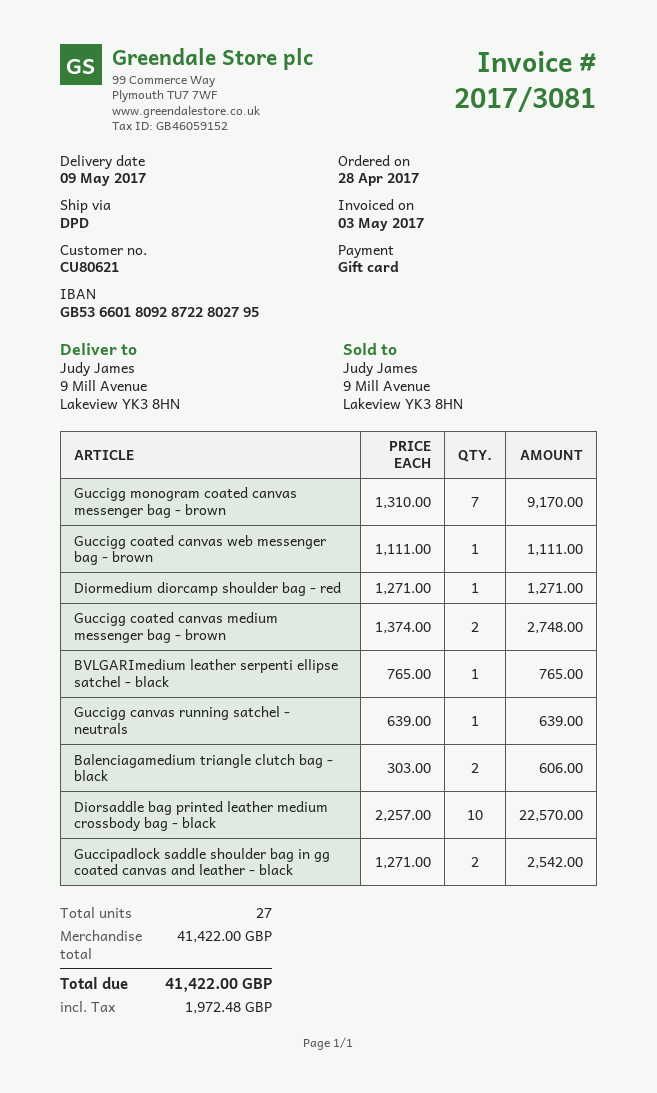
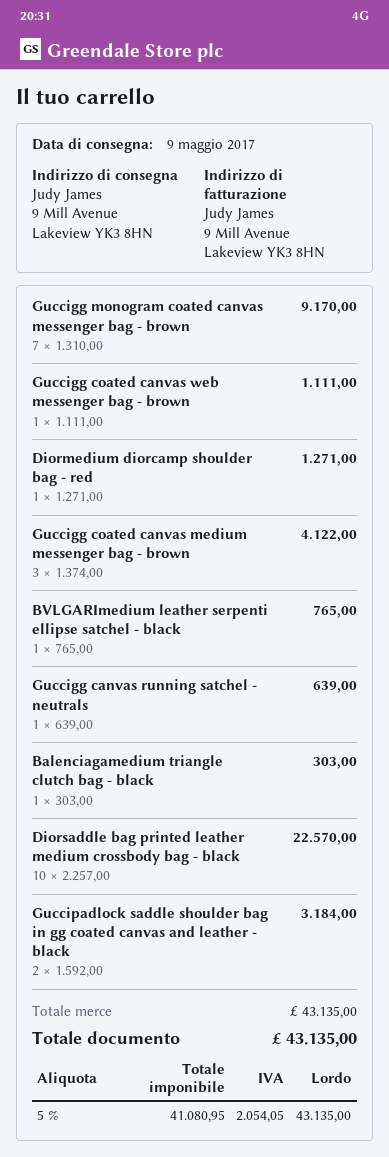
Guccigg coated canvas medium messenger bag - brown: 2 x 1374.00 = 2748.00 -> 3 x 1374.00 = 4122.00
Balenciagamedium triangle clutch bag - black: 2 x 303.00 = 606.00 -> 1 x 303.00 = 303.00
Guccipadlock saddle shoulder bag in gg coated canvas and leather - black: 2 x 1271.00 = 2542.00 -> 2 x 1592.00 = 3184.00
subtotal: 41422.00 -> 43135.00
tax: 1972.48 -> 2054.05
total: 41422.00 -> 43135.00

